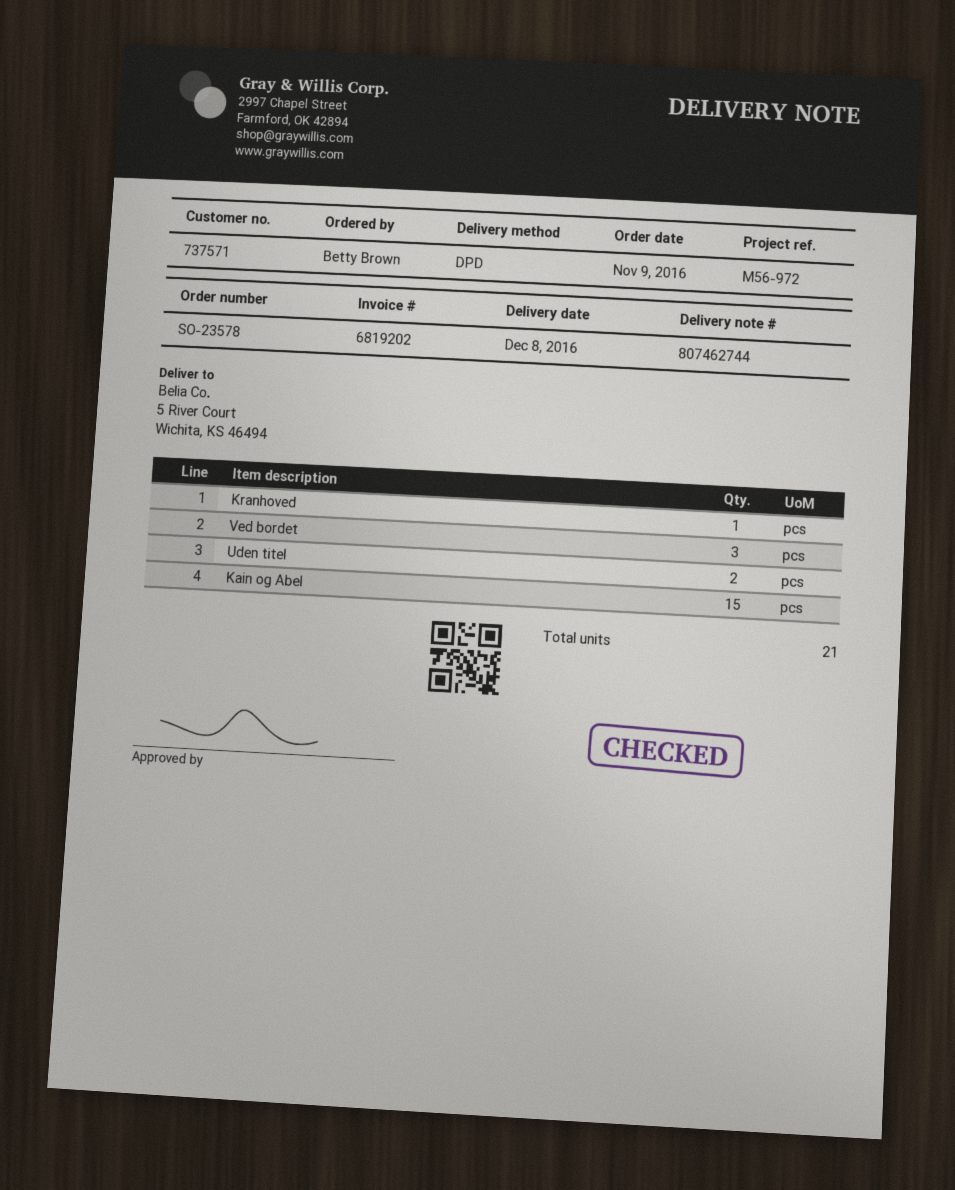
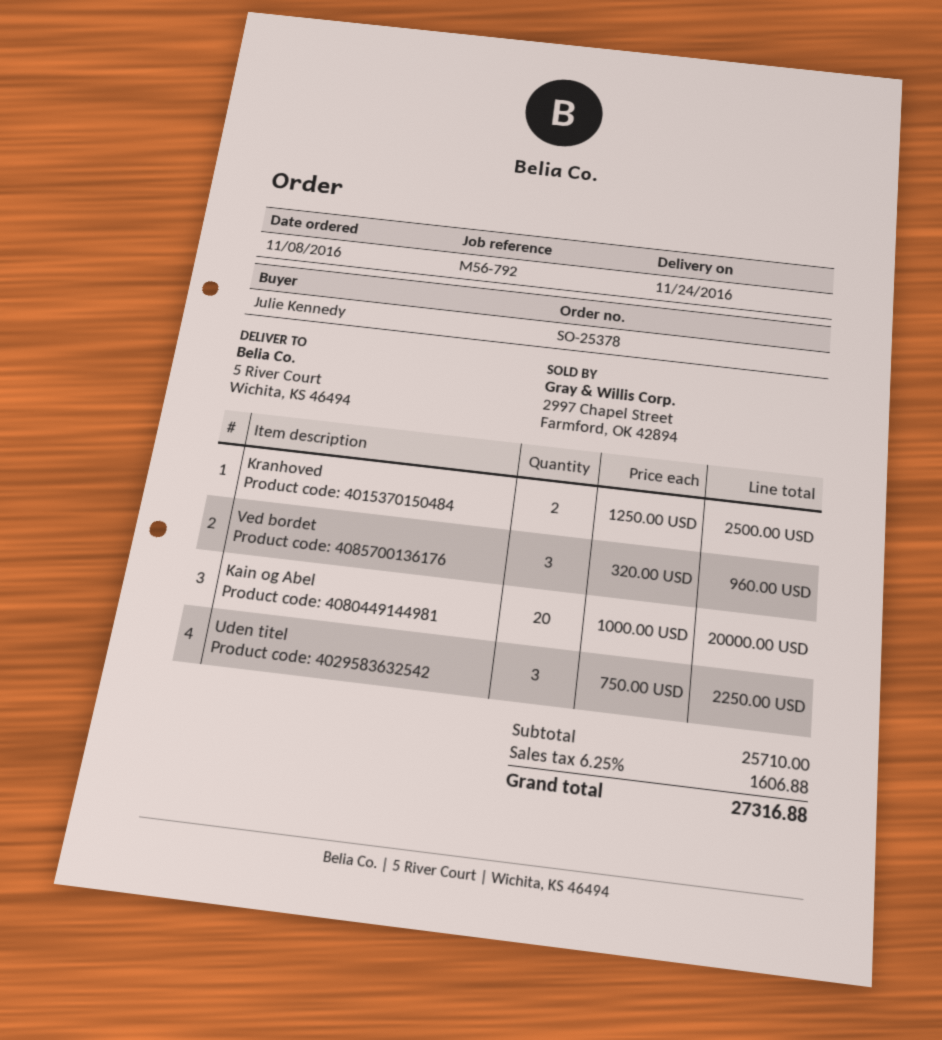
order number: SO-23578 -> SO-25378
order date: 2016-11-09 -> 2016-11-08
delivery date: 2016-12-08 -> 2016-11-24
reference: M56-972 -> M56-792
ordered by: Betty Brown -> Julie Kennedy
Kranhoved: 1 -> 2
Uden titel: 2 -> 3
Kain og Abel: 15 -> 20

